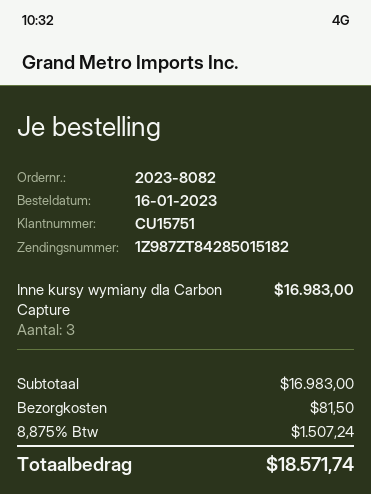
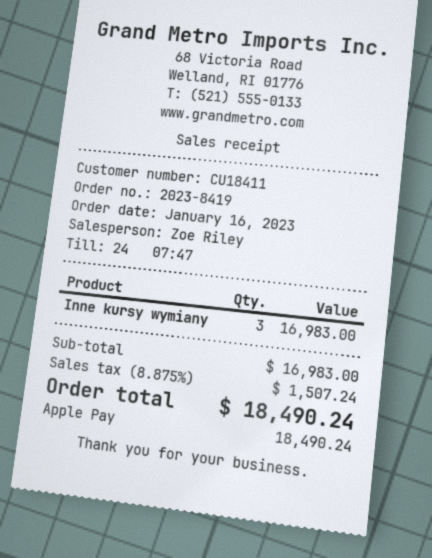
order number: 2023-8082 -> 2023-8419
customer number: CU15751 -> CU18411
shipping: 81.50 -> none
total: 18571.74 -> 18490.24

